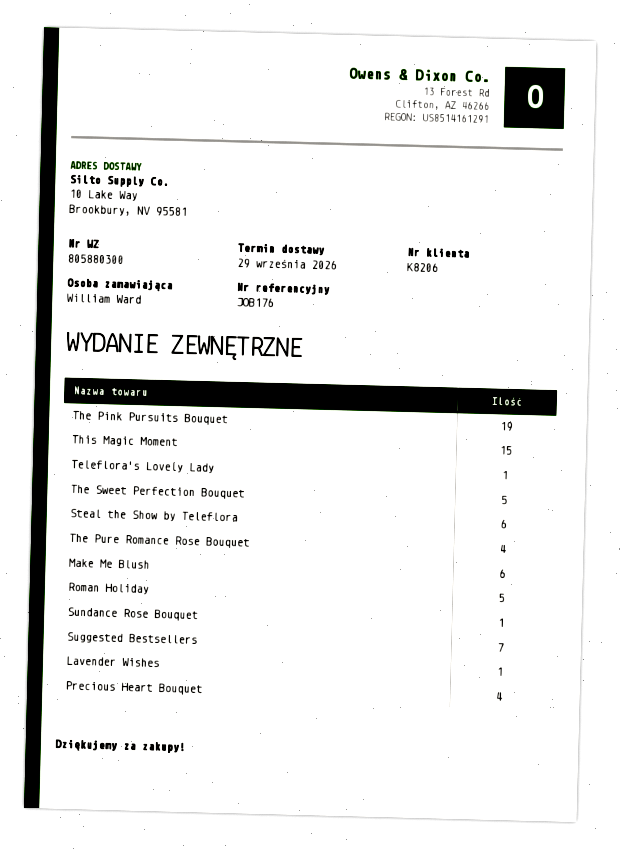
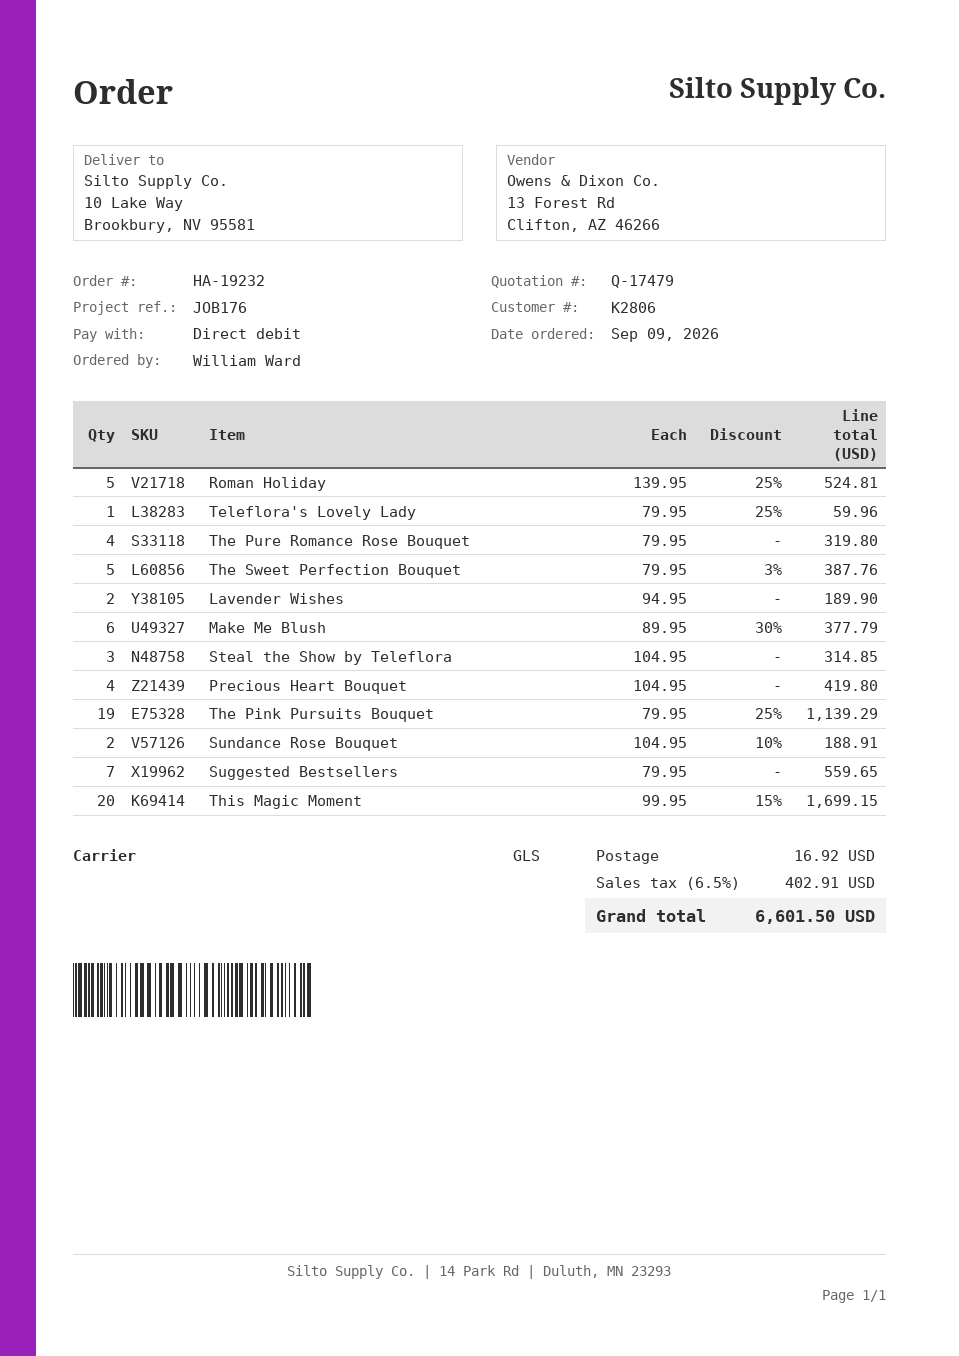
customer number: K8206 -> K2806
This Magic Moment: 15 -> 20
Steal the Show by Teleflora: 6 -> 3
Sundance Rose Bouquet: 1 -> 2
Lavender Wishes: 1 -> 2

